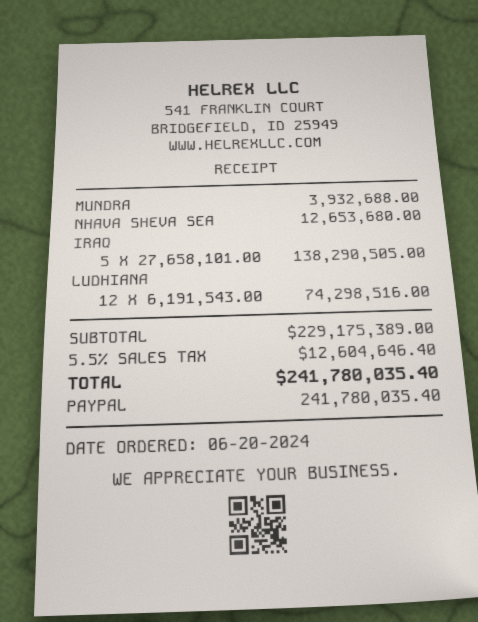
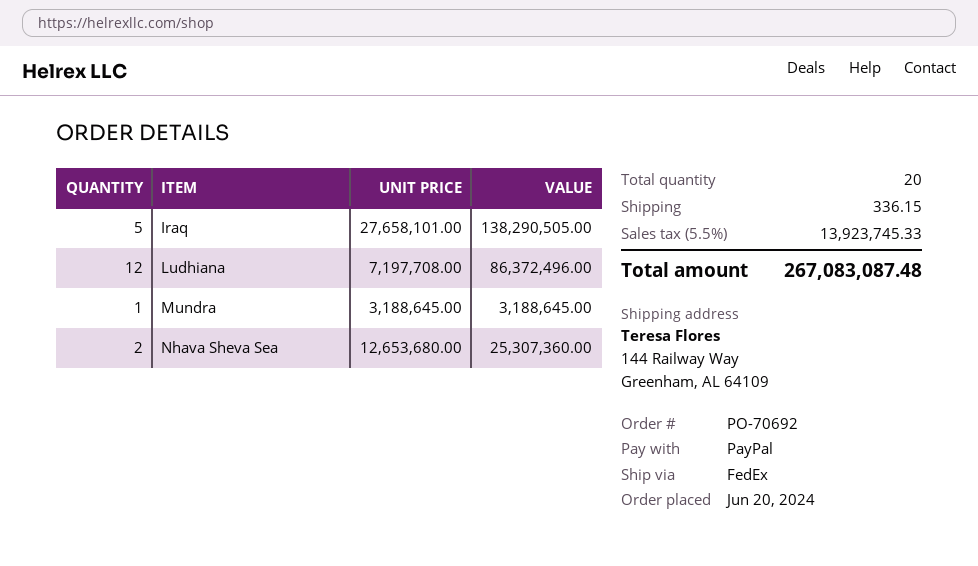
MUNDRA: 1 x 3932688.00 = 3932688.00 -> 1 x 3188645.00 = 3188645.00
NHAVA SHEVA SEA: 1 x 12653680.00 = 12653680.00 -> 2 x 12653680.00 = 25307360.00
LUDHIANA: 12 x 6191543.00 = 74298516.00 -> 12 x 7197708.00 = 86372496.00
shipping: none -> 336.15
tax: 5.5% = 12604646.40 -> 5.5% = 13923745.33
total: 241780035.40 -> 267083087.48

